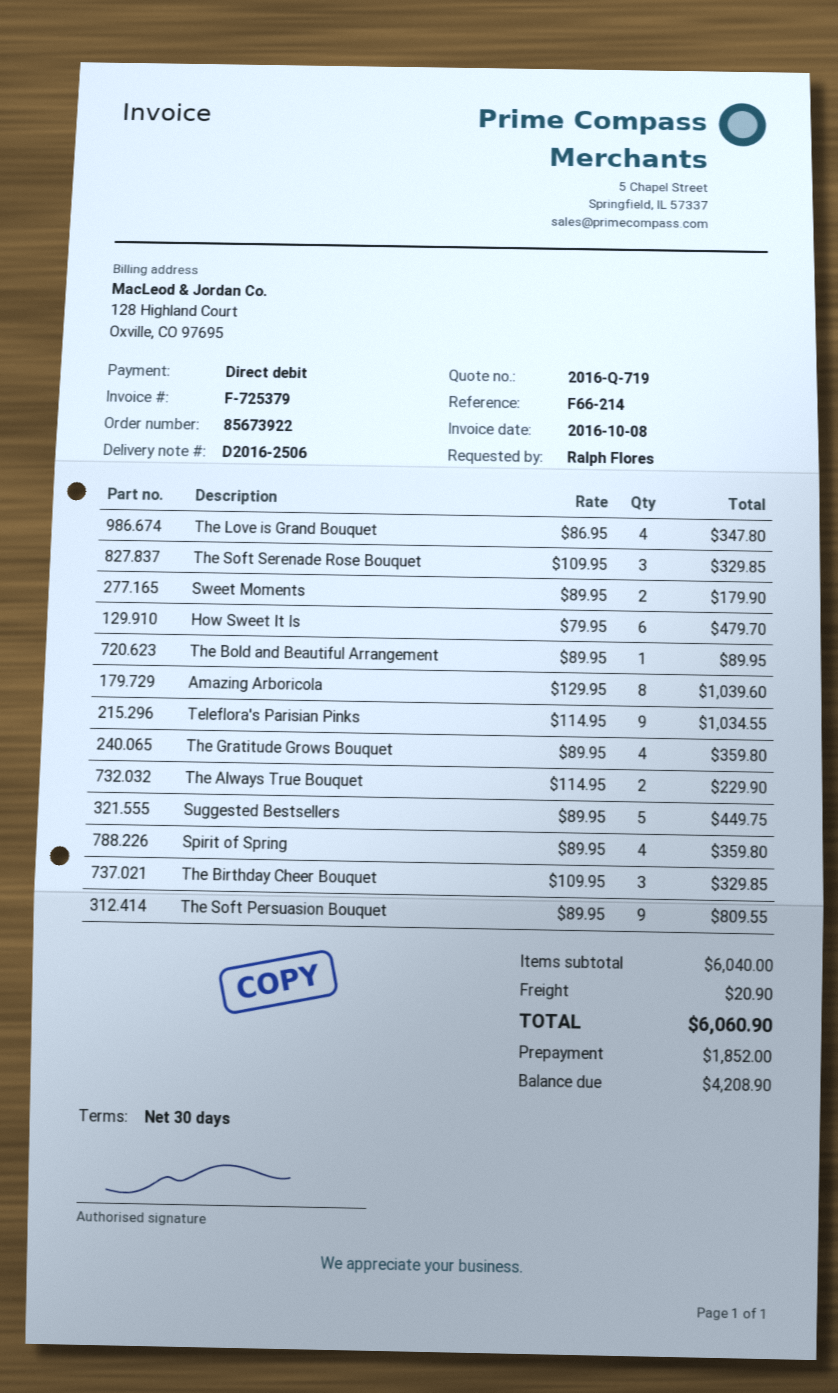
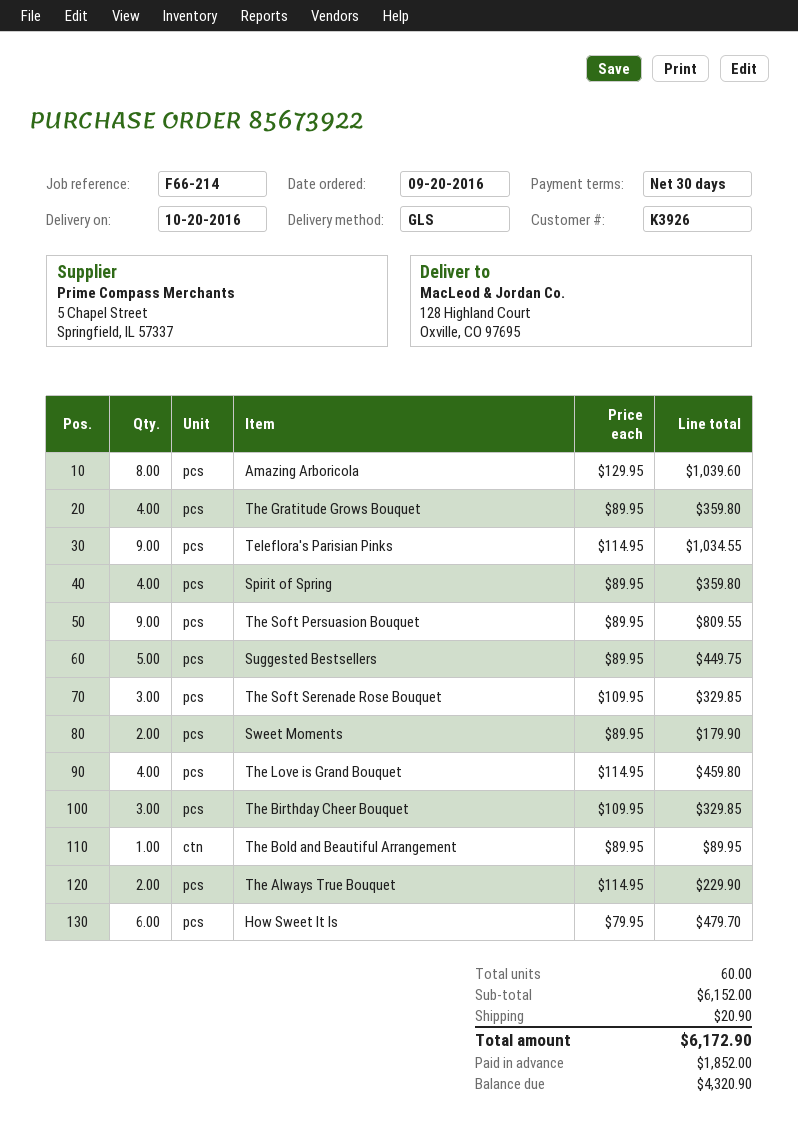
The Love is Grand Bouquet: 4 x 86.95 = 347.80 -> 4 x 114.95 = 459.80
subtotal: 6040.00 -> 6152.00
total: 6060.90 -> 6172.90
balance: 4208.90 -> 4320.90

